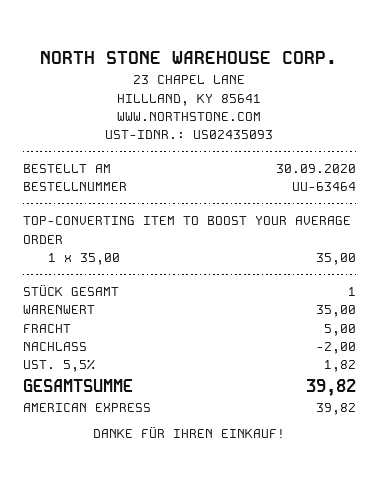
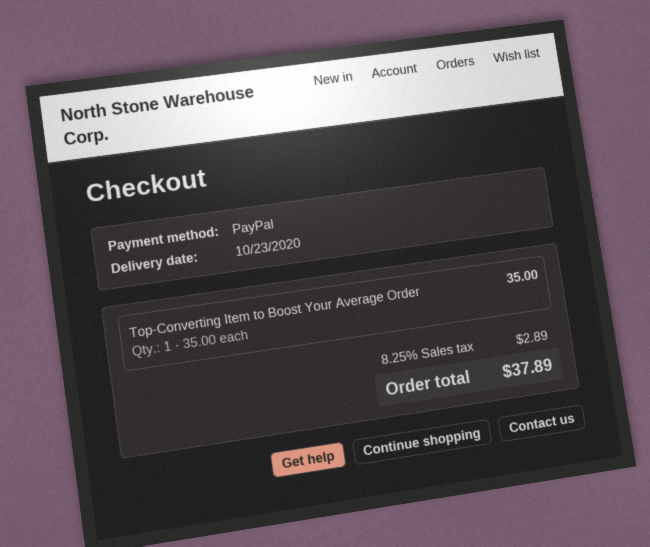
payment method: American Express -> PayPal
discount: 2.00 -> none
shipping: 5.00 -> none
tax: 5.5% = 1.82 -> 8.25% = 2.89
total: 39.82 -> 37.89

